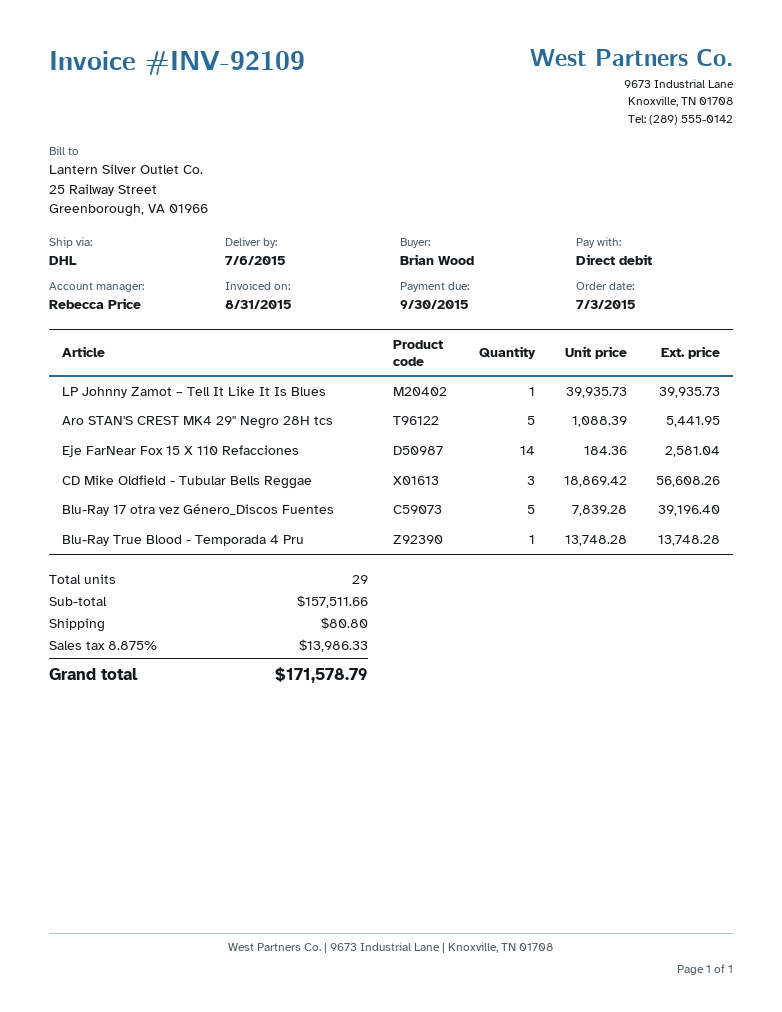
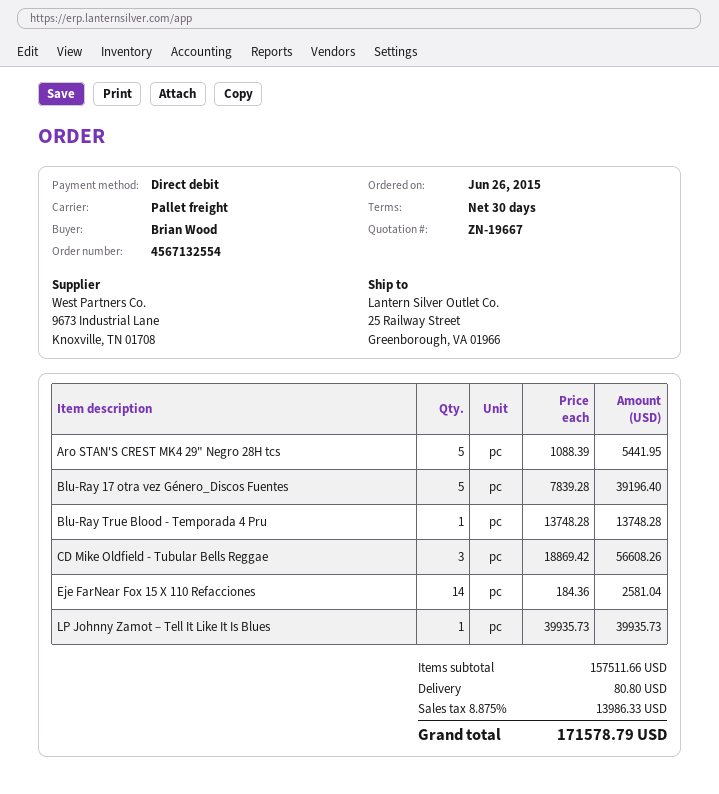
order date: 2015-07-03 -> 2015-06-26
shipping method: DHL -> pallet freight

